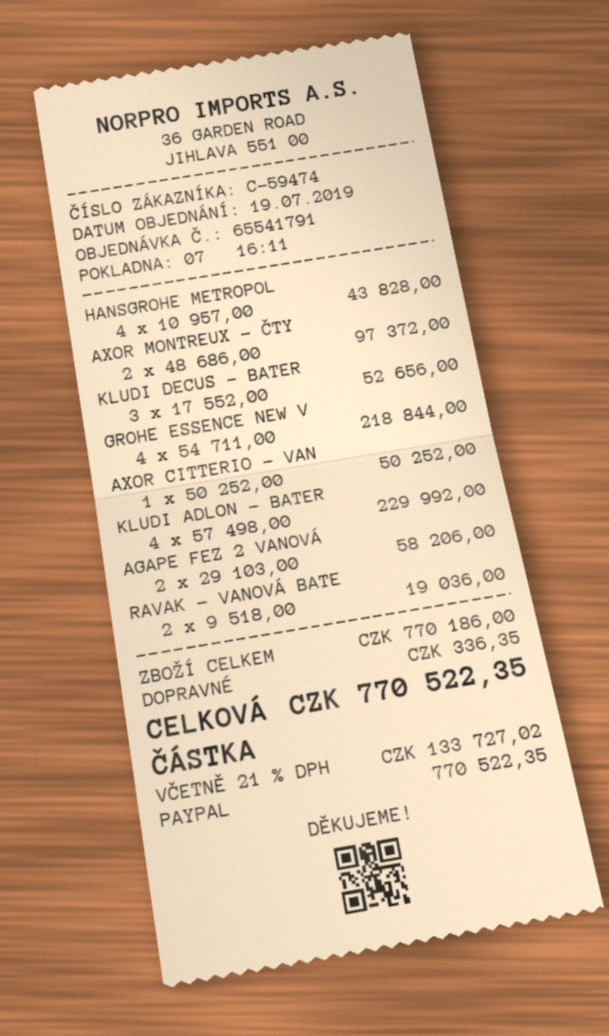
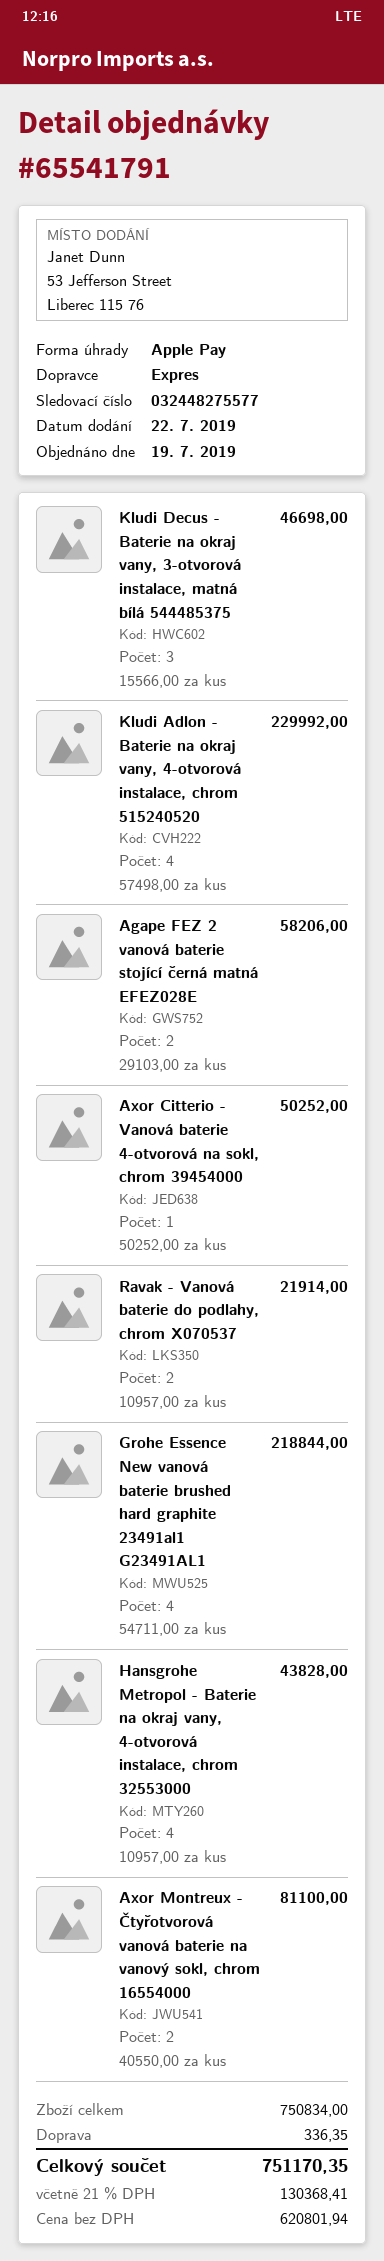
payment method: PayPal -> Apple Pay
AXOR MONTREUX - ČTY: 2 x 48686.00 = 97372.00 -> 2 x 40550.00 = 81100.00
KLUDI DECUS - BATER: 3 x 17552.00 = 52656.00 -> 3 x 15566.00 = 46698.00
RAVAK - VANOVÁ BATE: 2 x 9518.00 = 19036.00 -> 2 x 10957.00 = 21914.00
subtotal: 770186.00 -> 750834.00
tax: 21% = 133727.02 -> 21% = 130368.41
total: 770522.35 -> 751170.35

